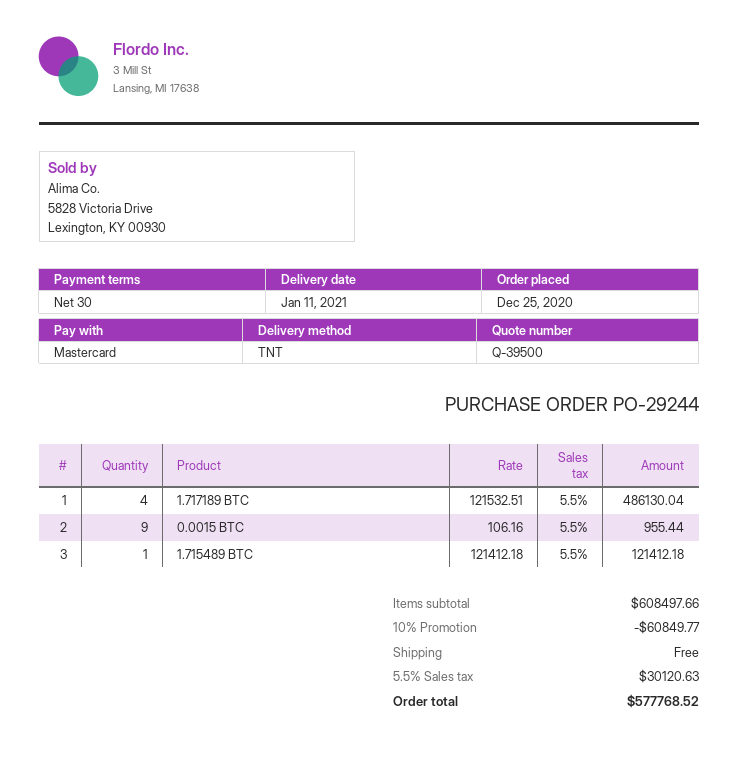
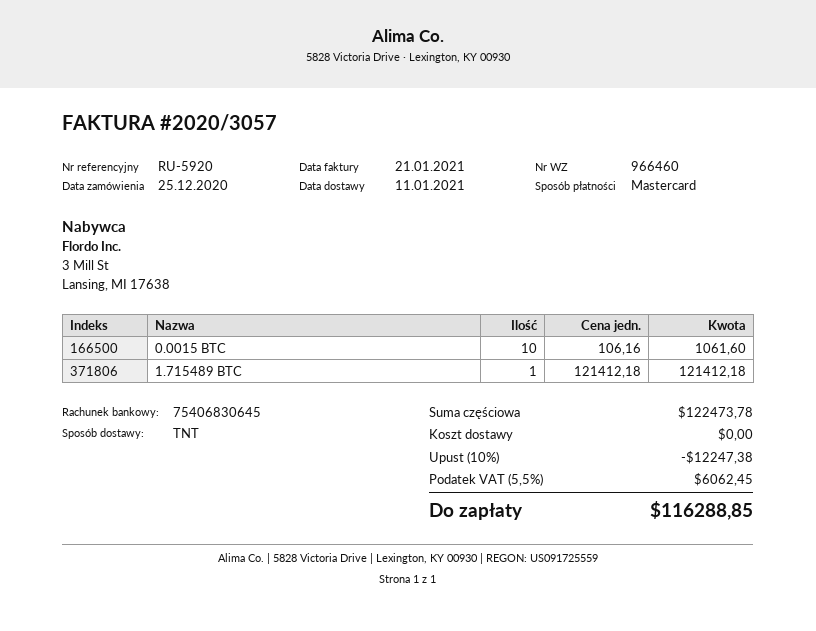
1.717189 BTC: 4 x 121532.51 = 486130.04 -> none
0.0015 BTC: 9 x 106.16 = 955.44 -> 10 x 106.16 = 1061.60
subtotal: 608497.66 -> 122473.78
discount: 10% = 60849.77 -> 10% = 12247.38
tax: 5.5% = 30120.63 -> 5.5% = 6062.45
total: 577768.52 -> 116288.85

